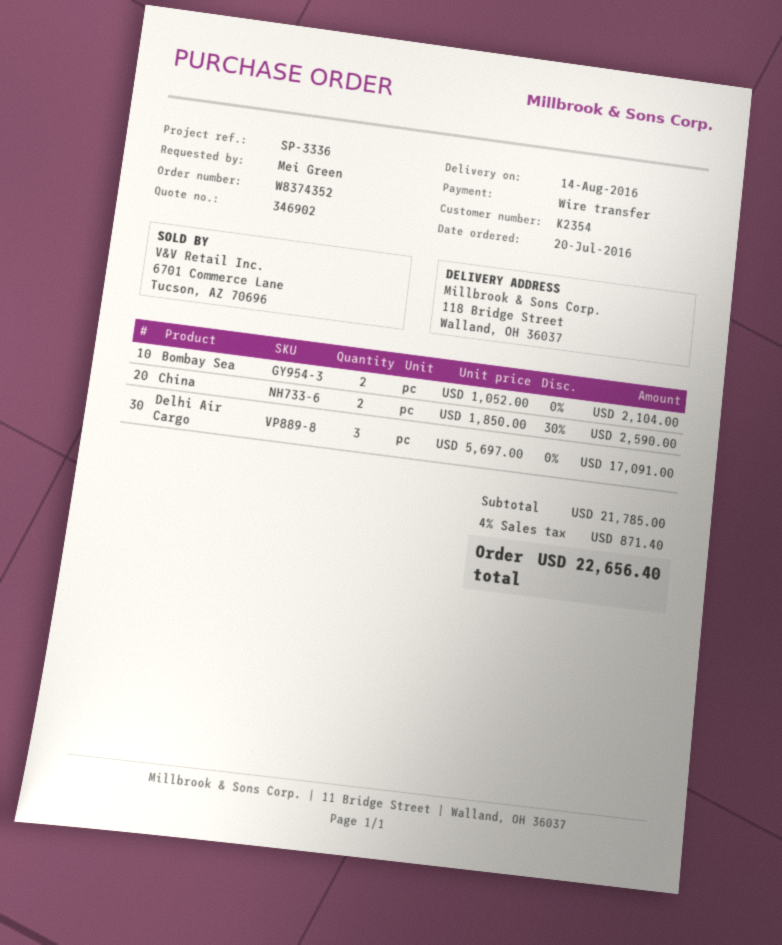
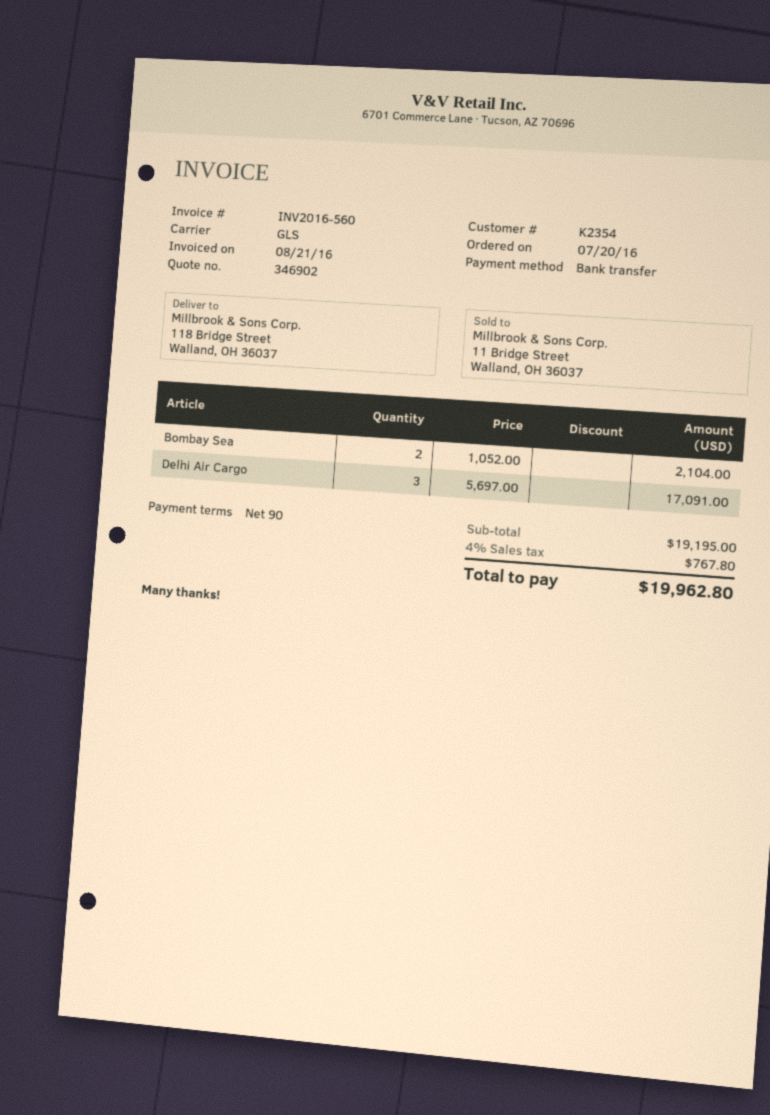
China: 2 x 1850.00 - 30% = 2590.00 -> none
subtotal: 21785.00 -> 19195.00
tax: 4% = 871.40 -> 4% = 767.80
total: 22656.40 -> 19962.80

